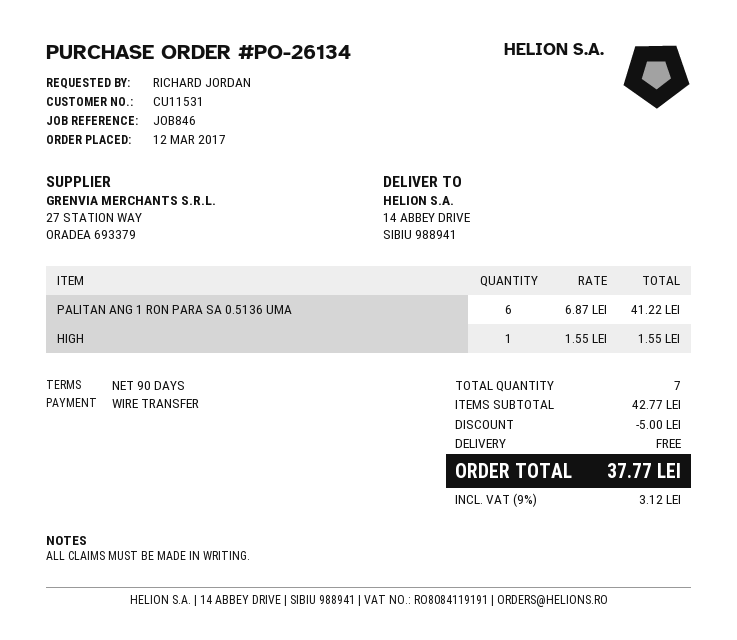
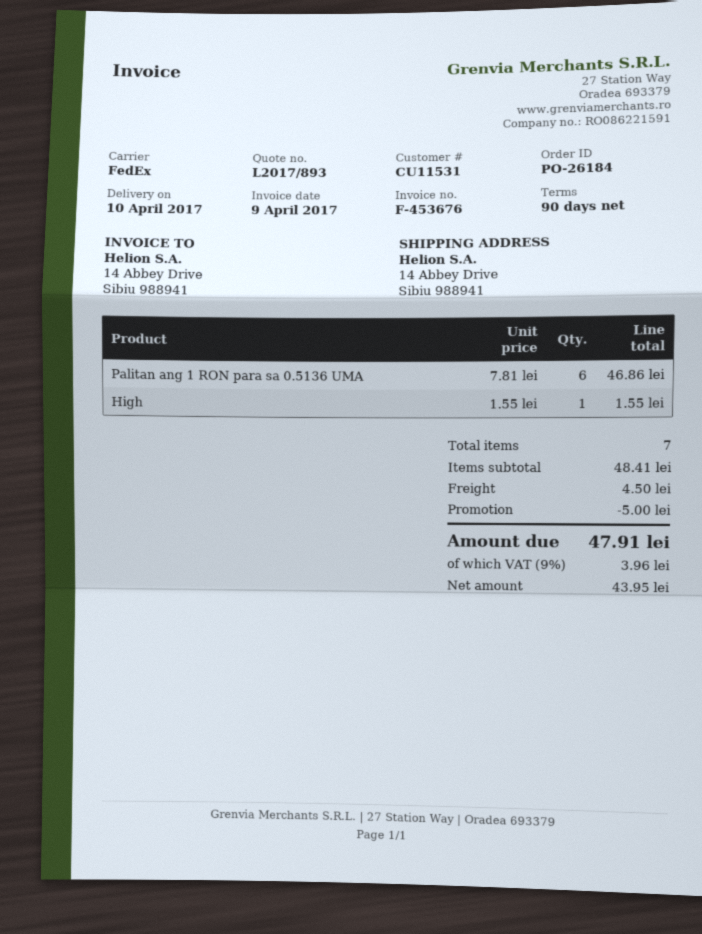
order number: PO-26134 -> PO-26184
PALITAN ANG 1 RON PARA SA 0.5136 UMA: 6 x 6.87 = 41.22 -> 6 x 7.81 = 46.86
subtotal: 42.77 -> 48.41
shipping: 0.00 -> 4.50
tax: 9% = 3.12 -> 9% = 3.96
total: 37.77 -> 47.91

